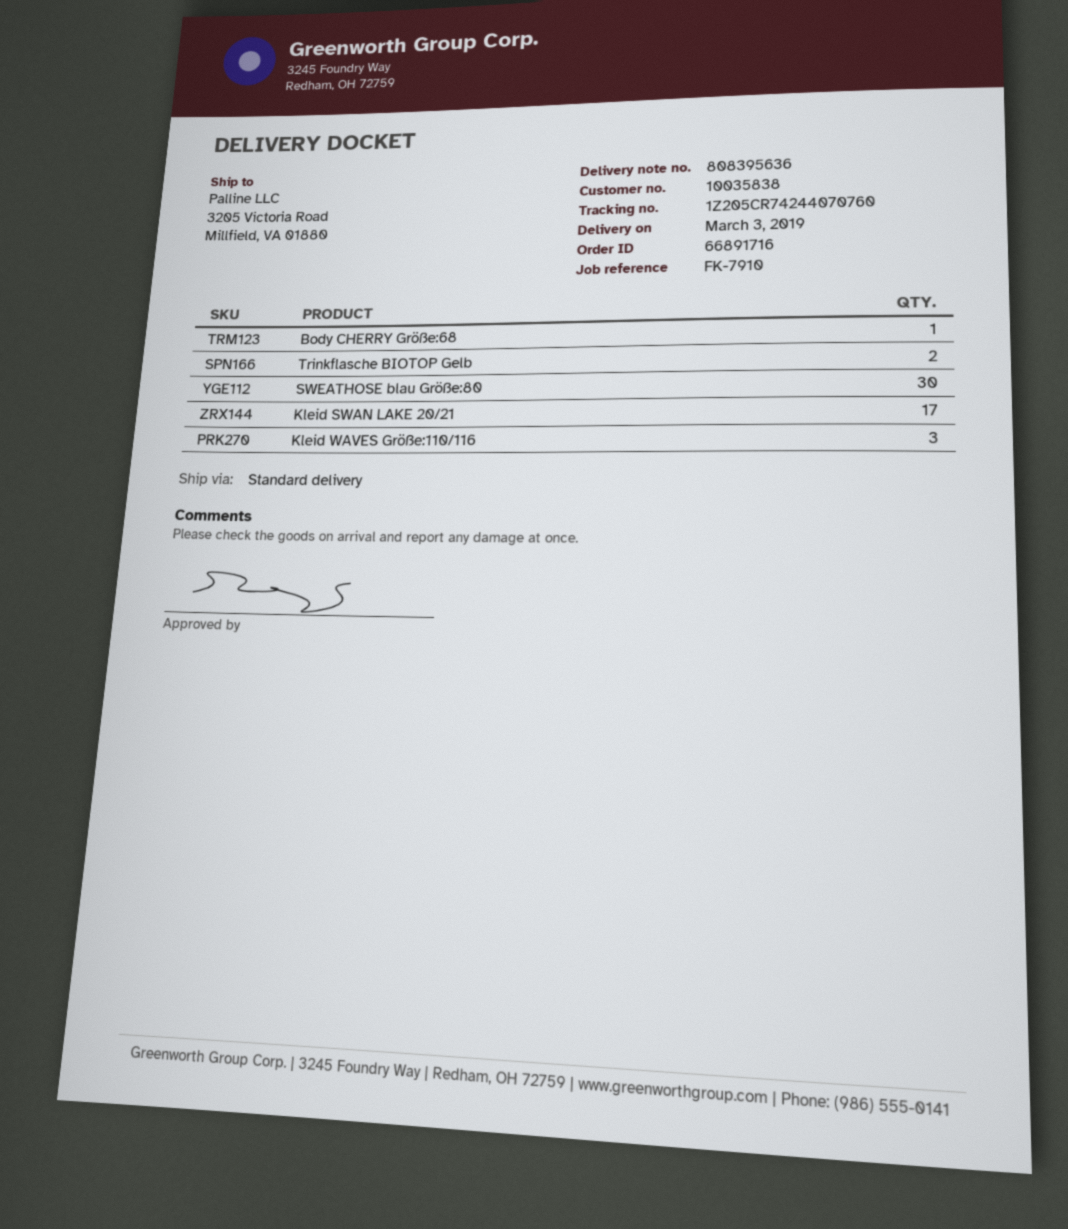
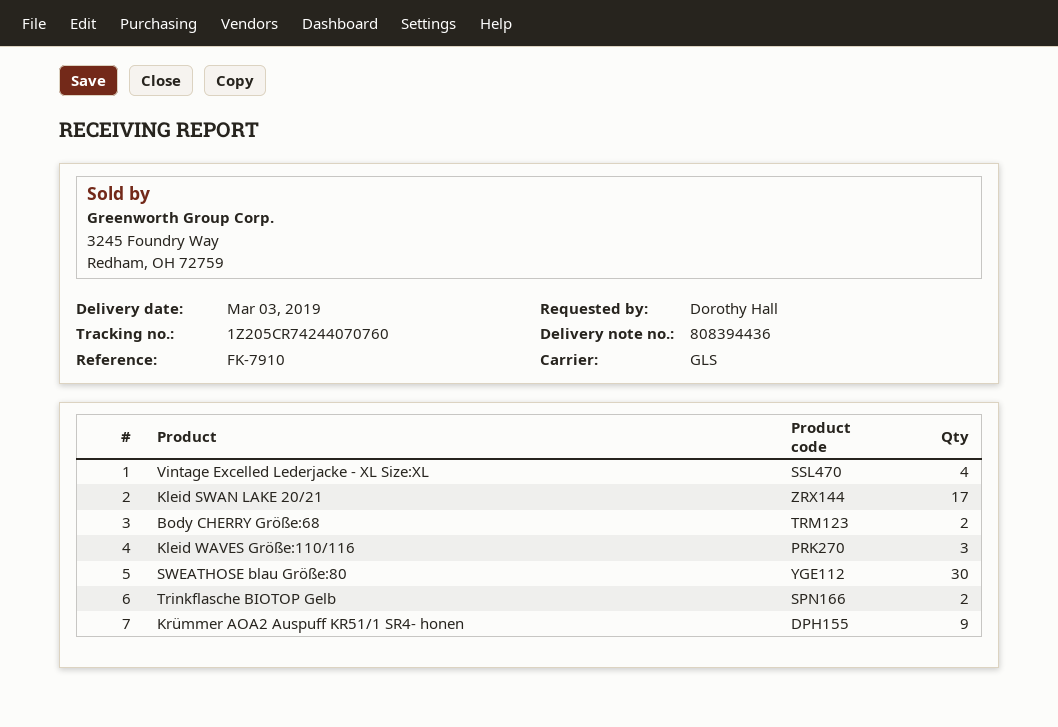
delivery note number: 808395636 -> 808394436
shipping method: standard -> GLS
Body CHERRY Größe:68: 1 -> 2
Vintage Excelled Lederjacke - XL Size:XL: none -> 4
Krümmer AOA2 Auspuff KR51/1 SR4- honen: none -> 9

